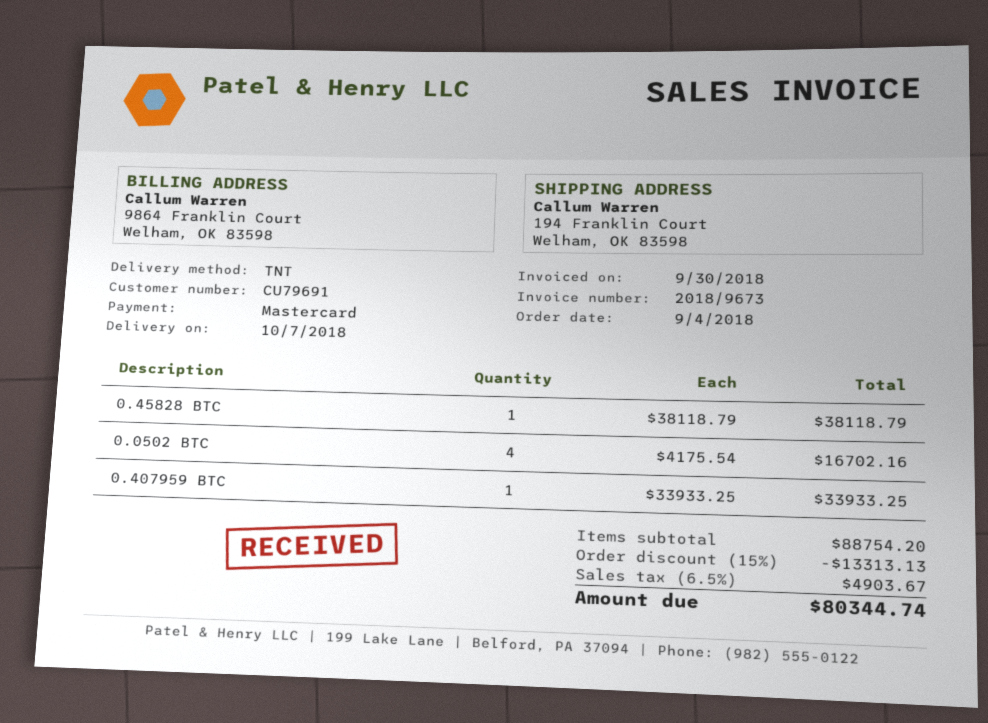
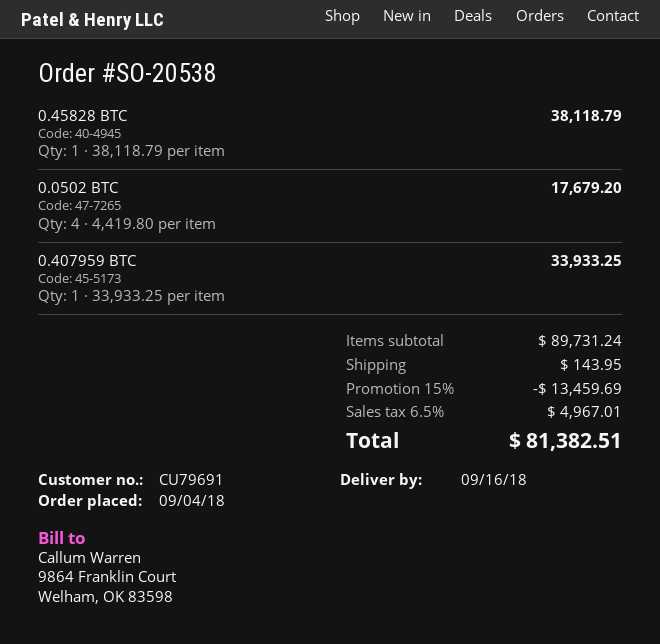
delivery date: 2018-10-07 -> 2018-09-16
0.0502 BTC: 4 x 4175.54 = 16702.16 -> 4 x 4419.80 = 17679.20
subtotal: 88754.20 -> 89731.24
discount: 15% = 13313.13 -> 15% = 13459.69
shipping: none -> 143.95
tax: 6.5% = 4903.67 -> 6.5% = 4967.01
total: 80344.74 -> 81382.51

